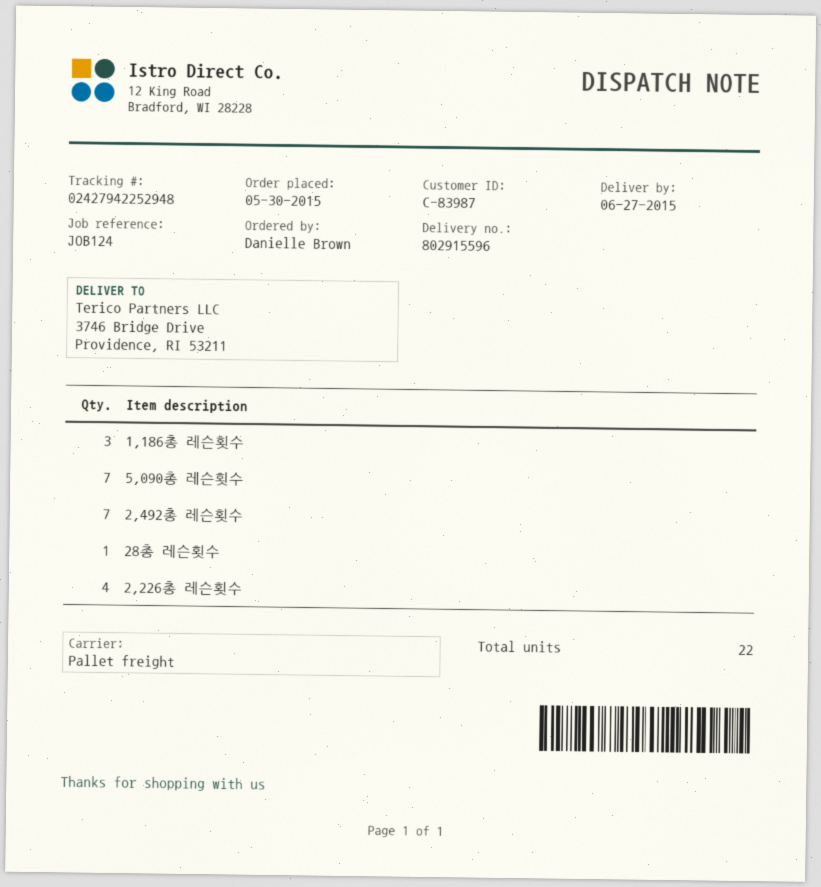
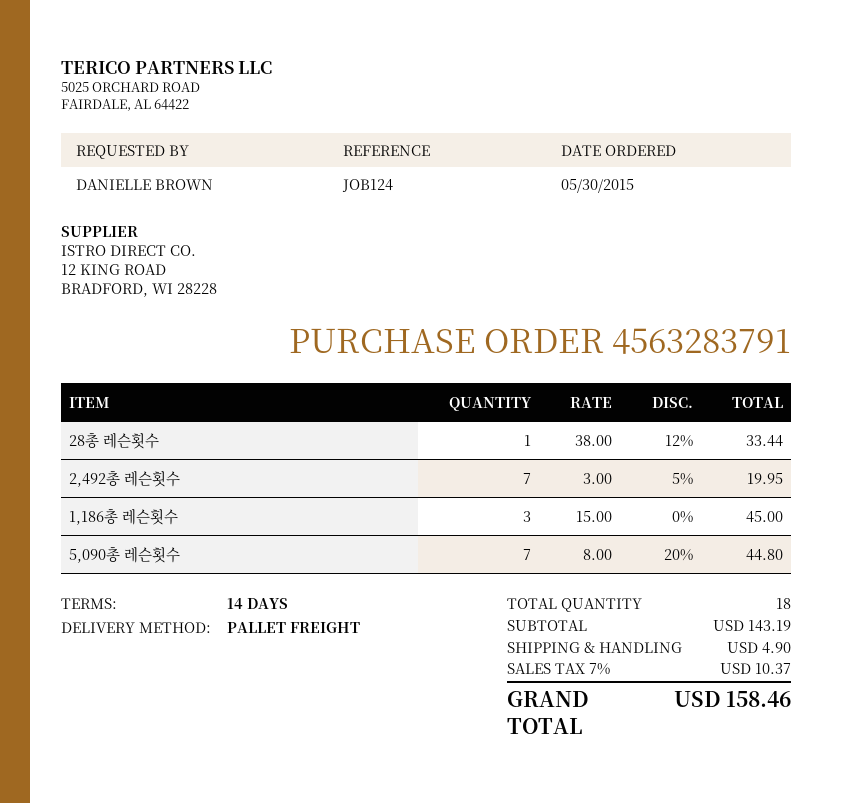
2,226총 레슨횟수: 4 -> none
total quantity: 22 -> 18

